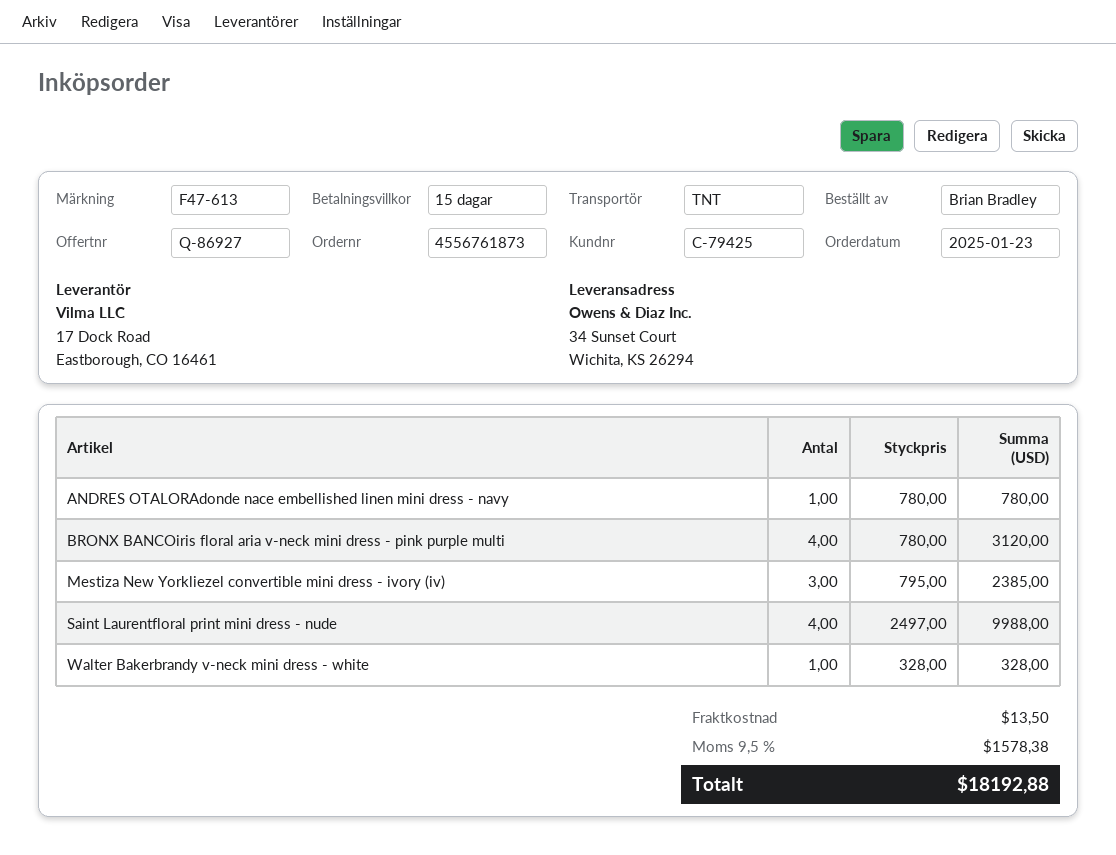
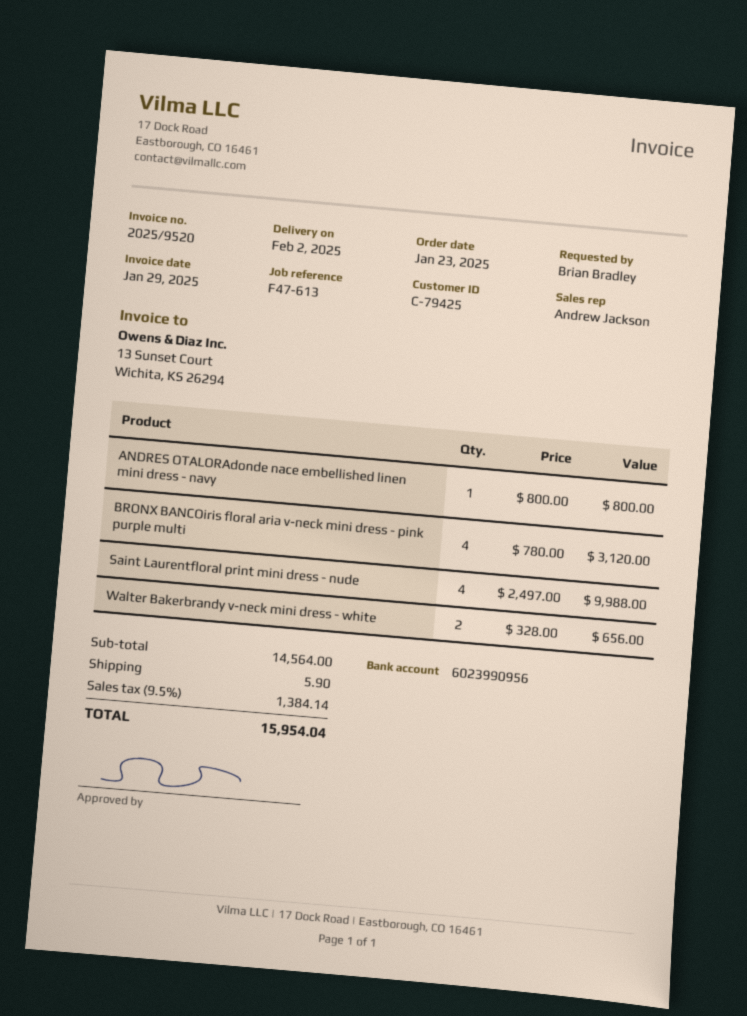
ANDRES OTALORAdonde nace embellished linen mini dress - navy: 1 x 780.00 = 780.00 -> 1 x 800.00 = 800.00
Mestiza New Yorkliezel convertible mini dress - ivory (iv): 3 x 795.00 = 2385.00 -> none
Walter Bakerbrandy v-neck mini dress - white: 1 x 328.00 = 328.00 -> 2 x 328.00 = 656.00
shipping: 13.50 -> 5.90
tax: 9.5% = 1578.38 -> 9.5% = 1384.14
total: 18192.88 -> 15954.04

